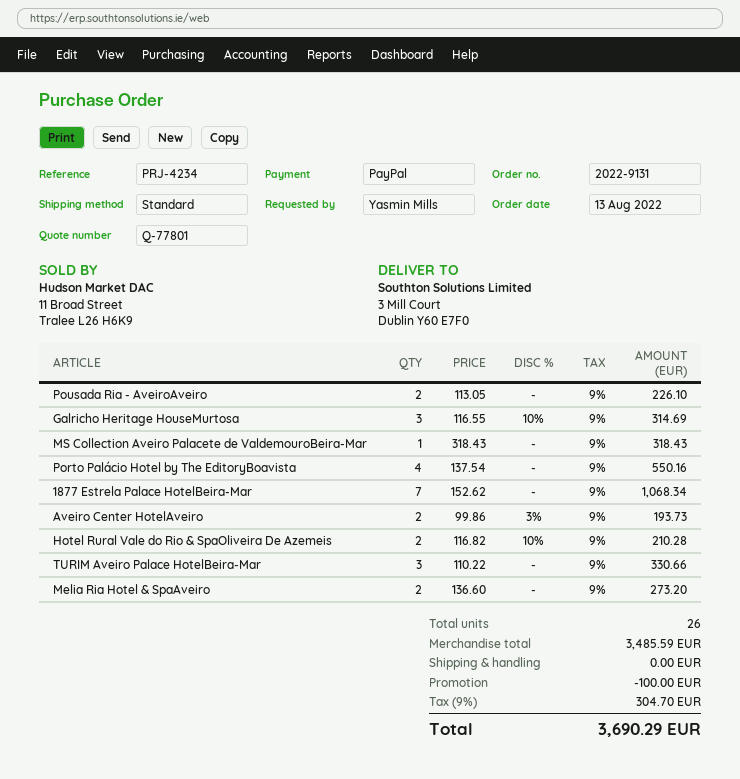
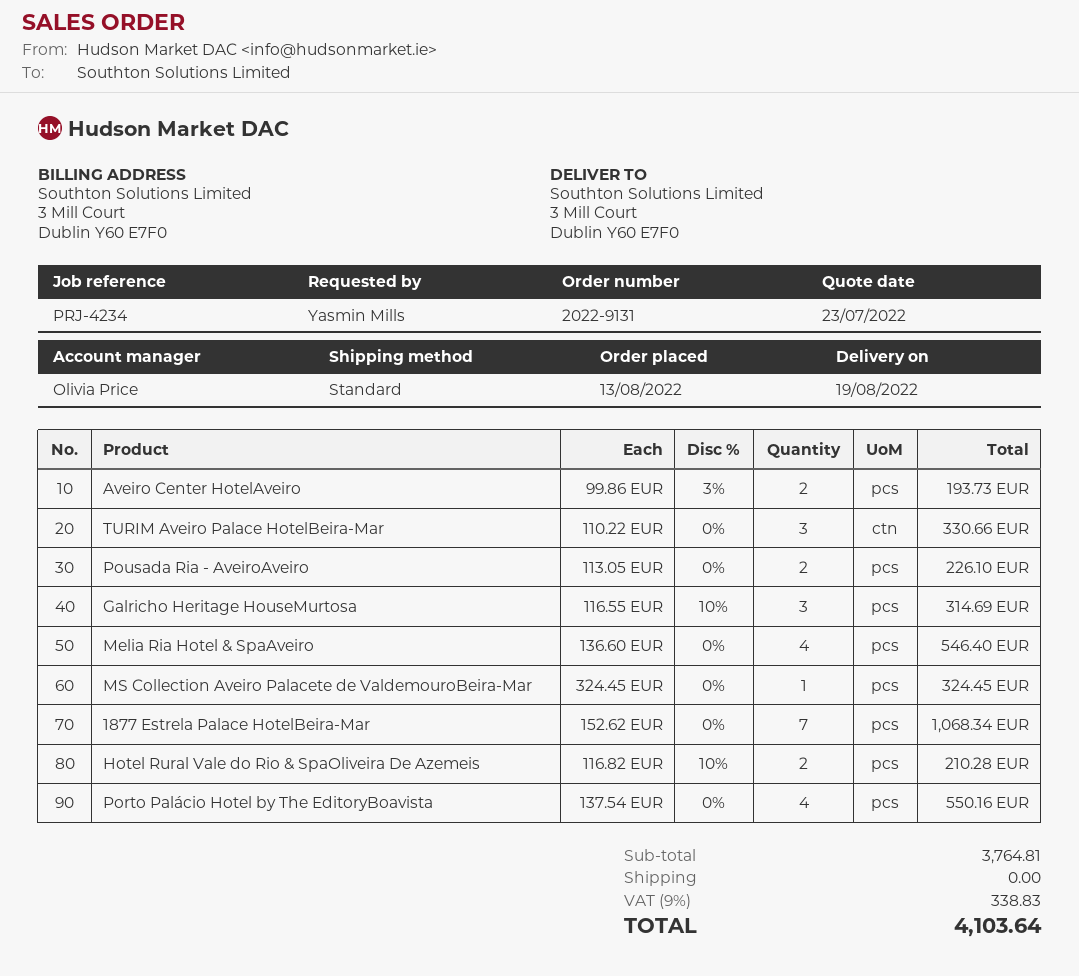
MS Collection Aveiro Palacete de ValdemouroBeira-Mar: 1 x 318.43 = 318.43 -> 1 x 324.45 = 324.45
Melia Ria Hotel & SpaAveiro: 2 x 136.60 = 273.20 -> 4 x 136.60 = 546.40
subtotal: 3485.59 -> 3764.81
discount: 100.00 -> none
tax: 9% = 304.70 -> 9% = 338.83
total: 3690.29 -> 4103.64

